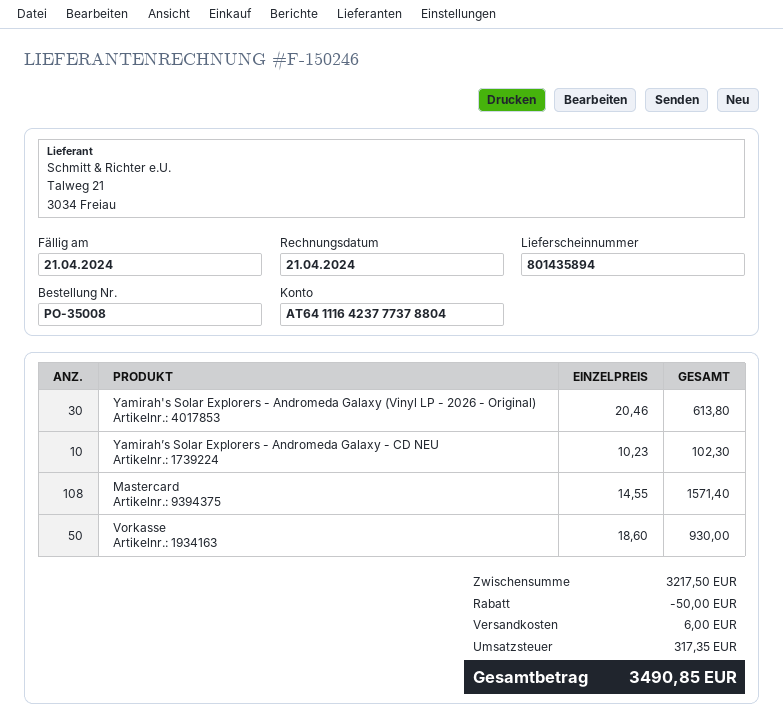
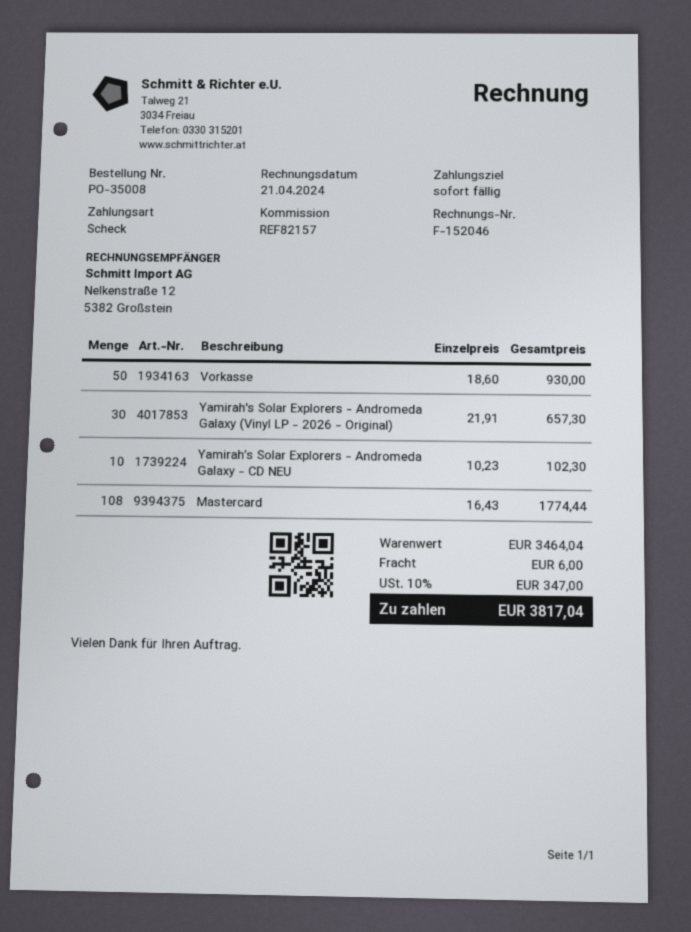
invoice number: F-150246 -> F-152046
Yamirah's Solar Explorers - Andromeda Galaxy (Vinyl LP - 2026 - Original): 30 x 20.46 = 613.80 -> 30 x 21.91 = 657.30
Mastercard: 108 x 14.55 = 1571.40 -> 108 x 16.43 = 1774.44
subtotal: 3217.50 -> 3464.04
discount: 50.00 -> none
tax: 317.35 -> 347.00
total: 3490.85 -> 3817.04

